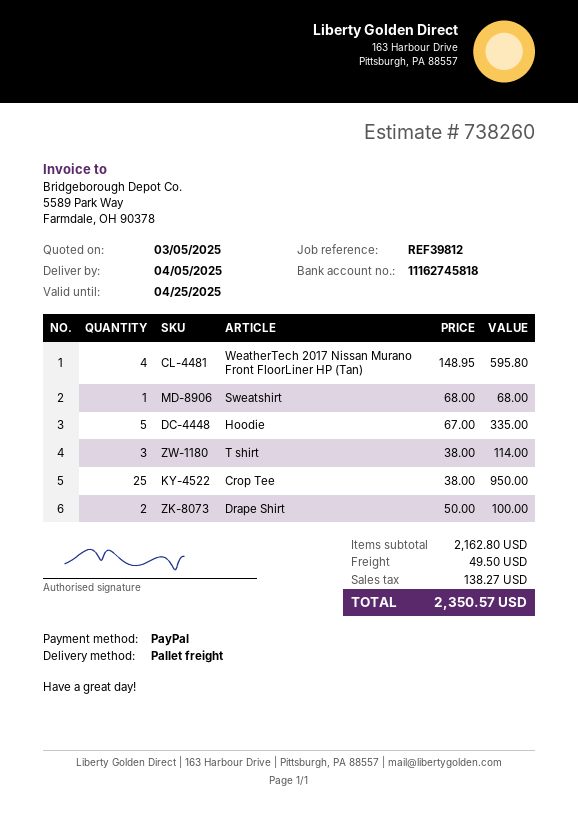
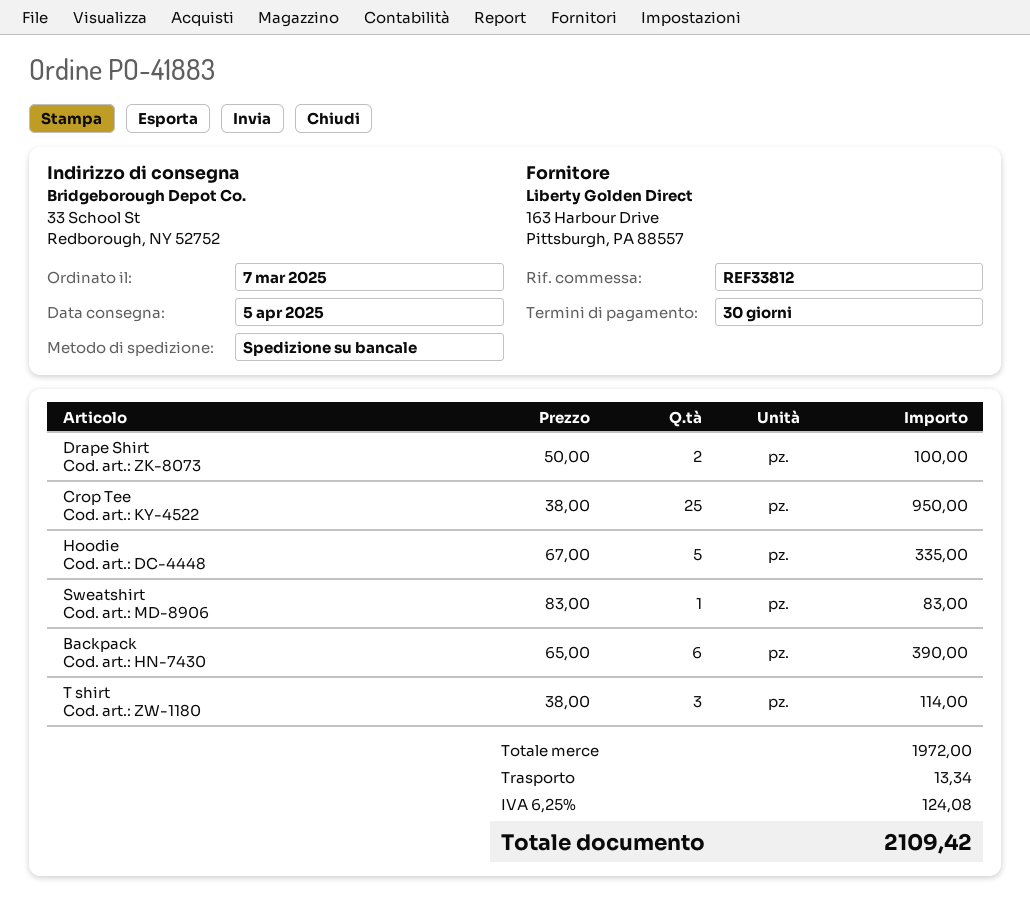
reference: REF39812 -> REF33812
WeatherTech 2017 Nissan Murano Front FloorLiner HP (Tan): 4 x 148.95 = 595.80 -> none
Sweatshirt: 1 x 68.00 = 68.00 -> 1 x 83.00 = 83.00
Backpack: none -> 6 x 65.00 = 390.00
subtotal: 2162.80 -> 1972.00
shipping: 49.50 -> 13.34
tax: 138.27 -> 124.08
total: 2350.57 -> 2109.42

